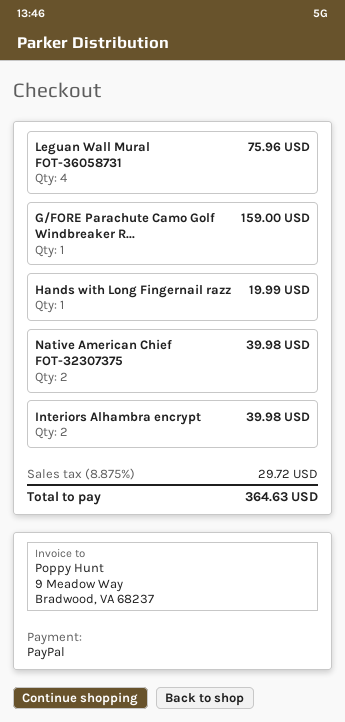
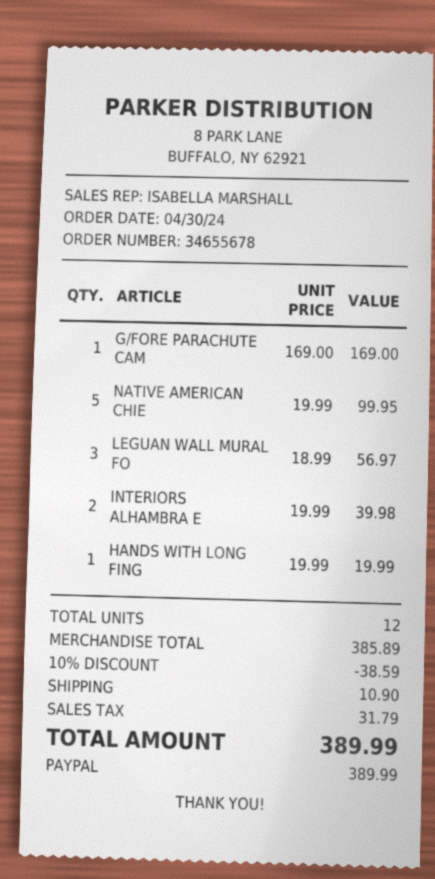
Leguan Wall Mural FOT-36058731: 4 for 75.96 -> 3 for 56.97
G/FORE Parachute Camo Golf Windbreaker R...: 1 for 159.00 -> 1 for 169.00
Native American Chief FOT-32307375: 2 for 39.98 -> 5 for 99.95
discount: none -> 10% = 38.59
shipping: none -> 10.90
tax: 29.72 -> 31.79
total: 364.63 -> 389.99

